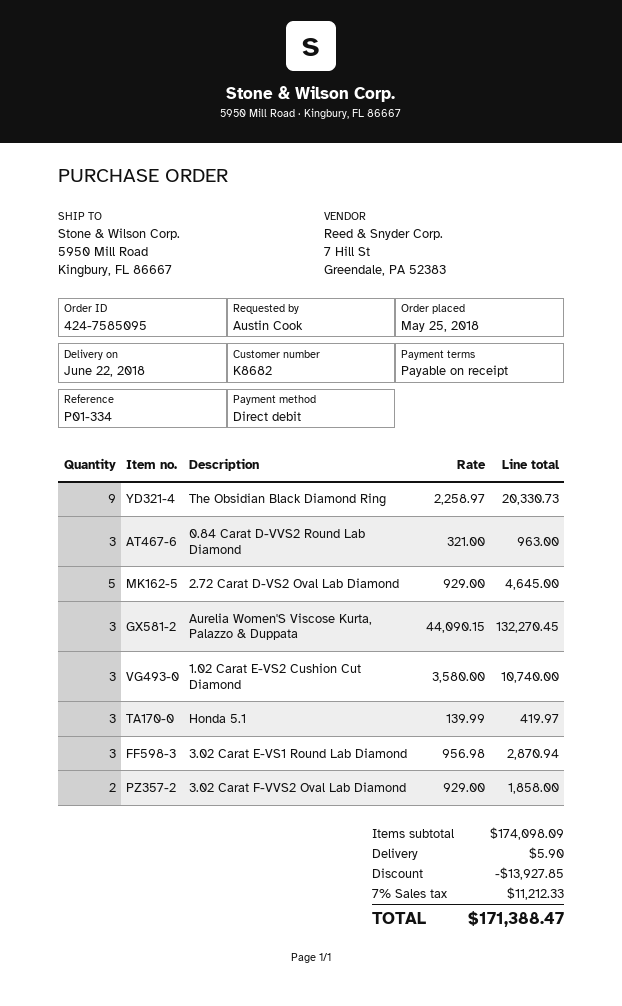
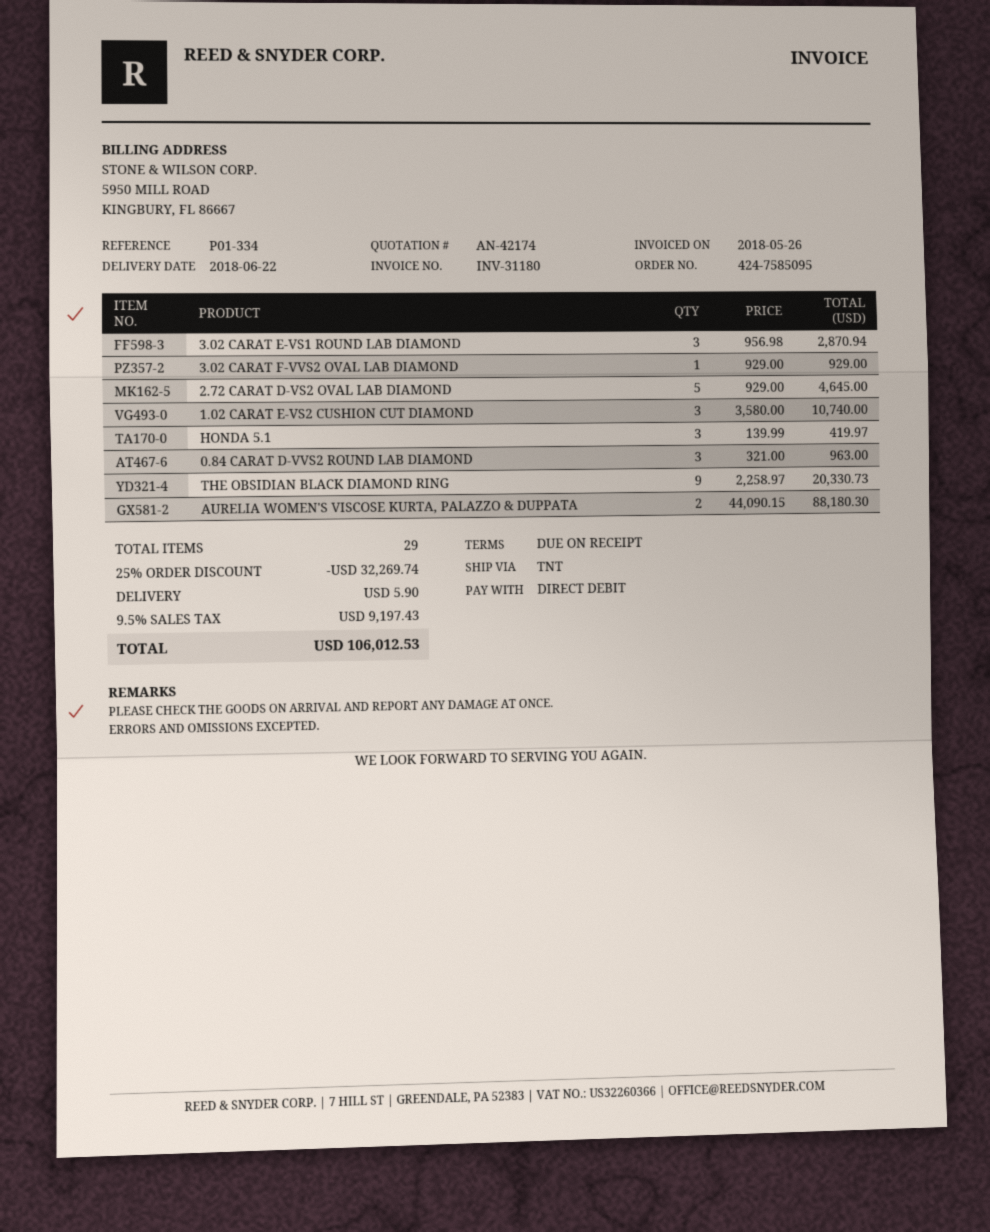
Aurelia Women'S Viscose Kurta, Palazzo & Duppata: 3 x 44090.15 = 132270.45 -> 2 x 44090.15 = 88180.30
3.02 Carat F-VVS2 Oval Lab Diamond: 2 x 929.00 = 1858.00 -> 1 x 929.00 = 929.00
discount: 13927.85 -> 32269.74
tax: 7% = 11212.33 -> 9.5% = 9197.43
total: 171388.47 -> 106012.53

